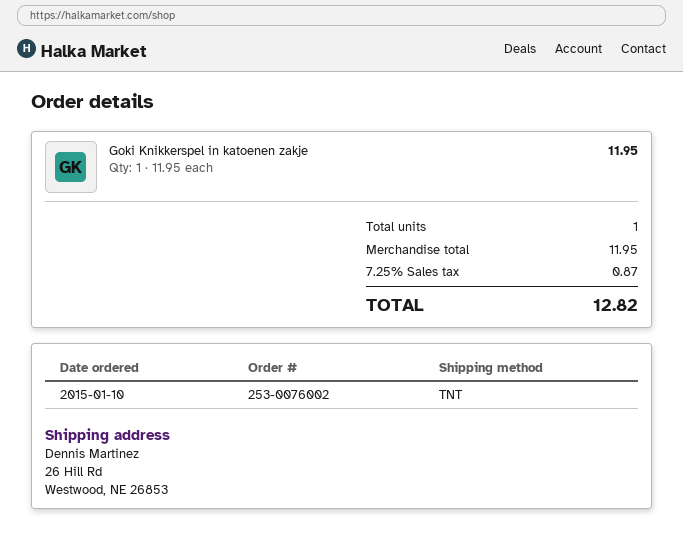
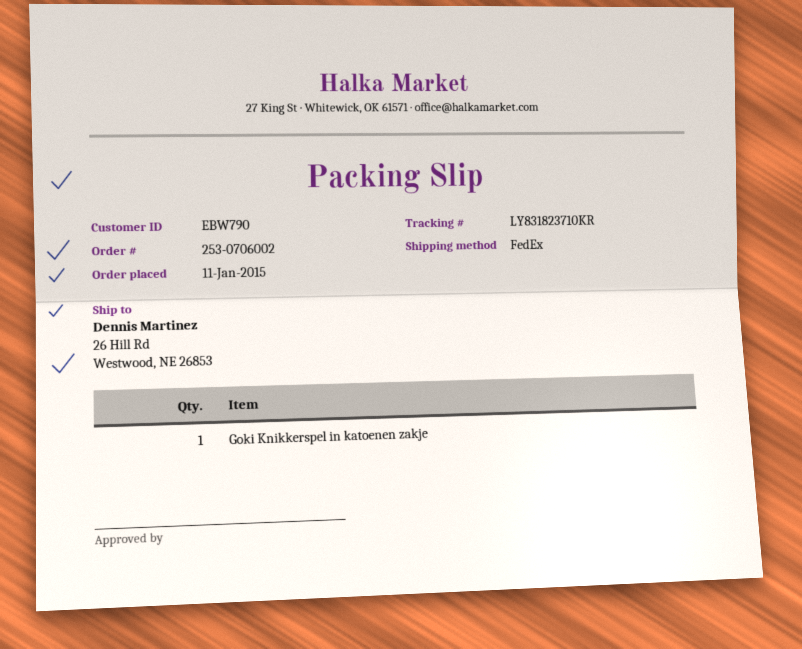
order number: 253-0076002 -> 253-0706002
order date: 2015-01-10 -> 2015-01-11
shipping method: TNT -> FedEx

